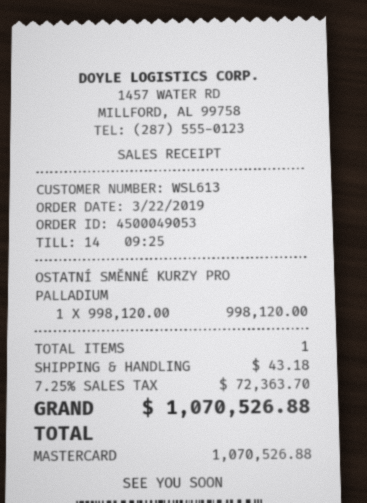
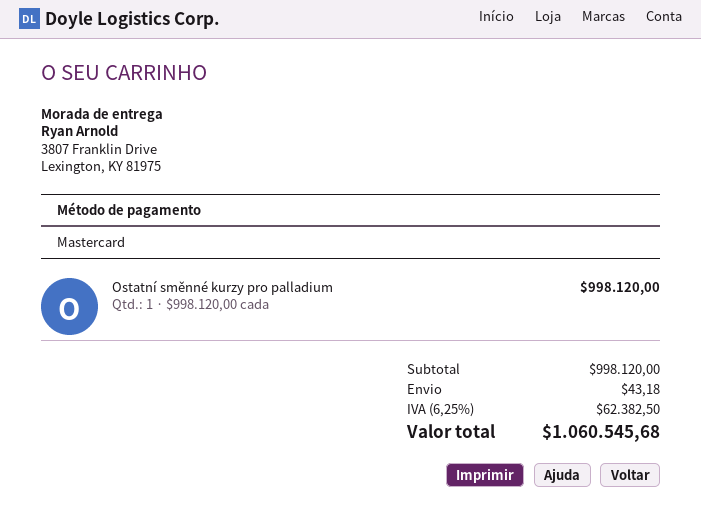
tax: 7.25% = 72363.70 -> 6.25% = 62382.50
total: 1070526.88 -> 1060545.68

